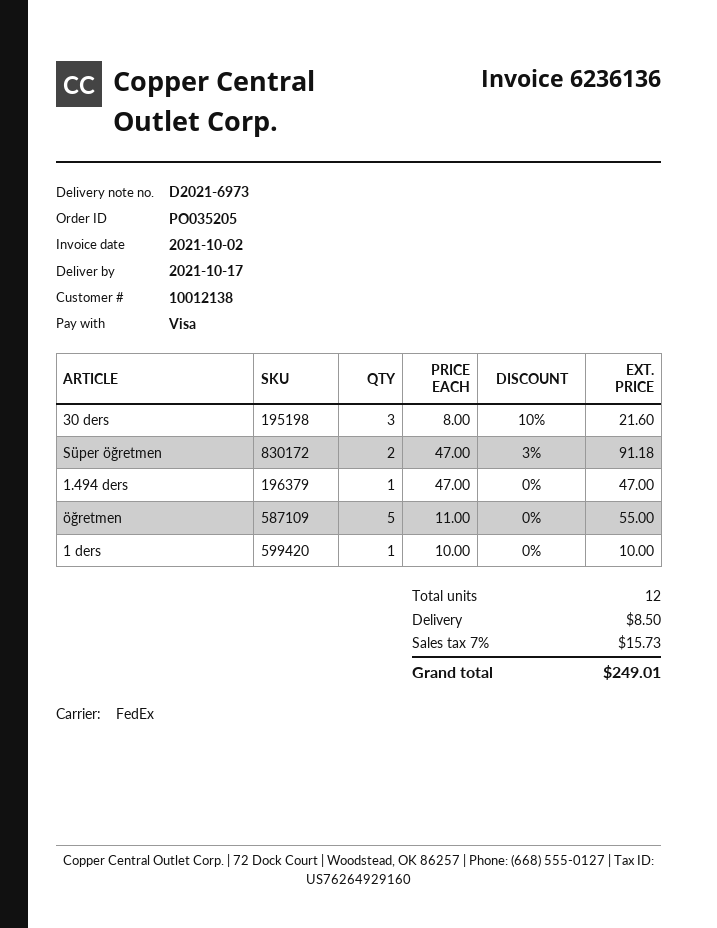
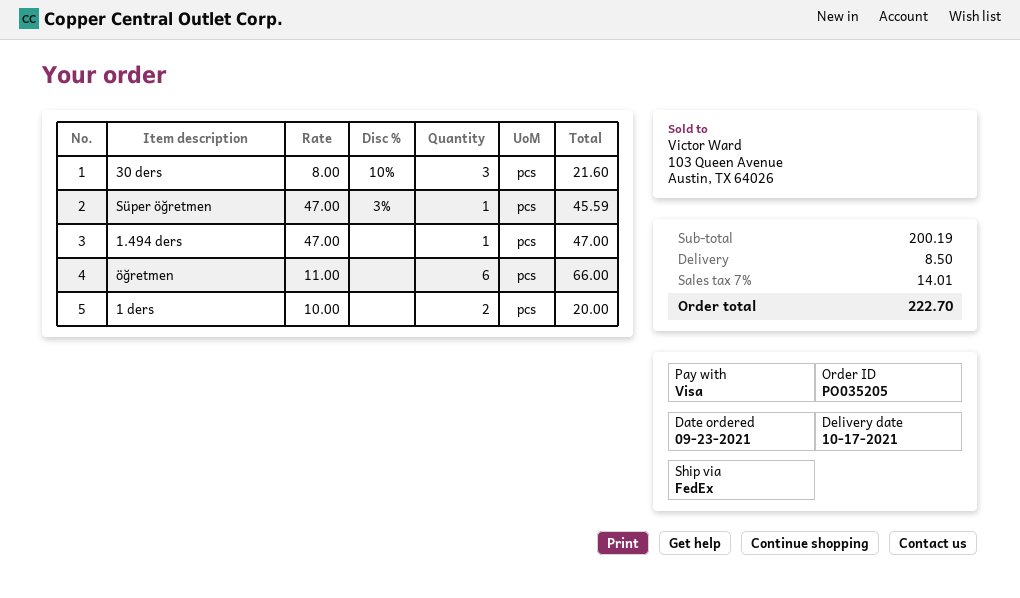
Süper öğretmen: 2 x 47.00 - 3% = 91.18 -> 1 x 47.00 - 3% = 45.59
öğretmen: 5 x 11.00 = 55.00 -> 6 x 11.00 = 66.00
1 ders: 1 x 10.00 = 10.00 -> 2 x 10.00 = 20.00
tax: 7% = 15.73 -> 7% = 14.01
total: 249.01 -> 222.70

